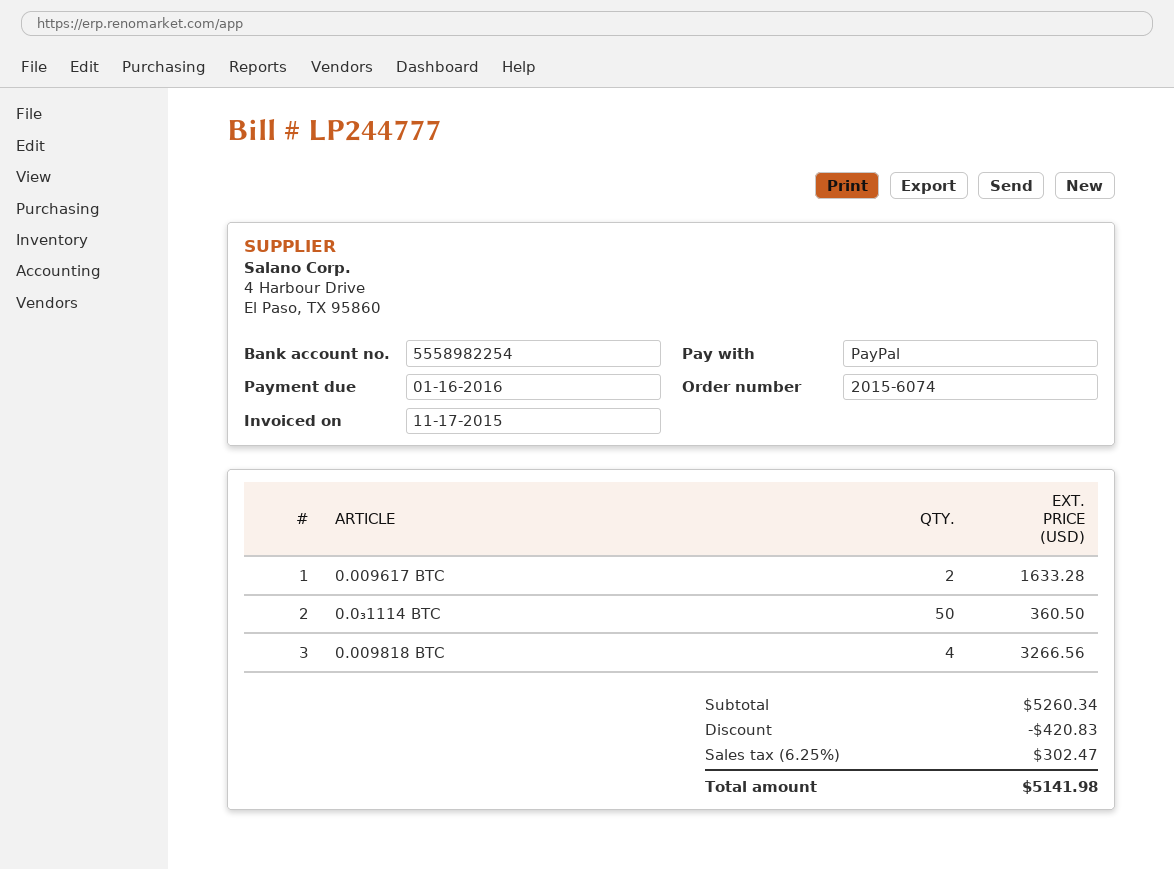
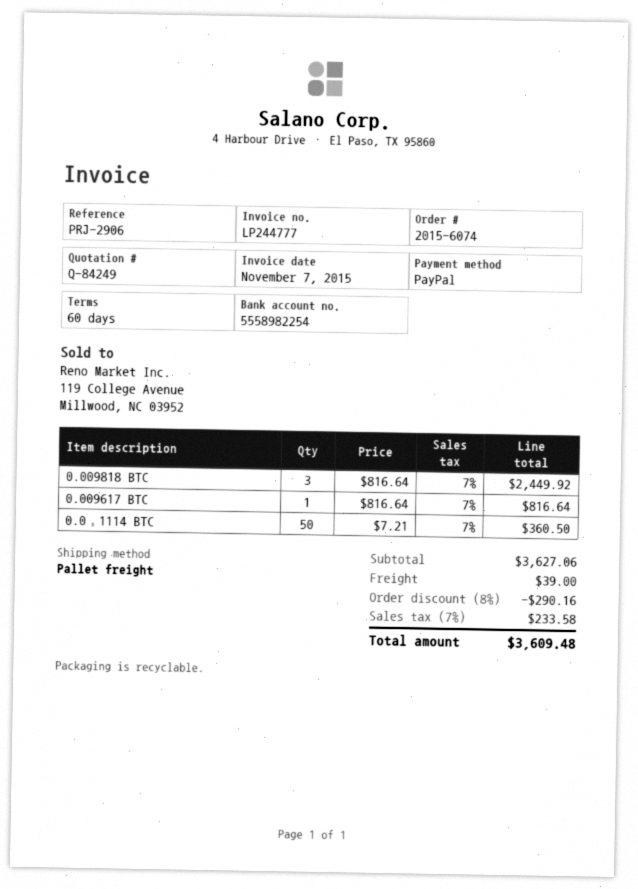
invoice date: 2015-11-17 -> 2015-11-07
0.009617 BTC: 2 for 1633.28 -> 1 for 816.64
0.009818 BTC: 4 for 3266.56 -> 3 for 2449.92
subtotal: 5260.34 -> 3627.06
discount: 420.83 -> 290.16
shipping: none -> 39.00
tax: 6.25% = 302.47 -> 7% = 233.58
total: 5141.98 -> 3609.48

